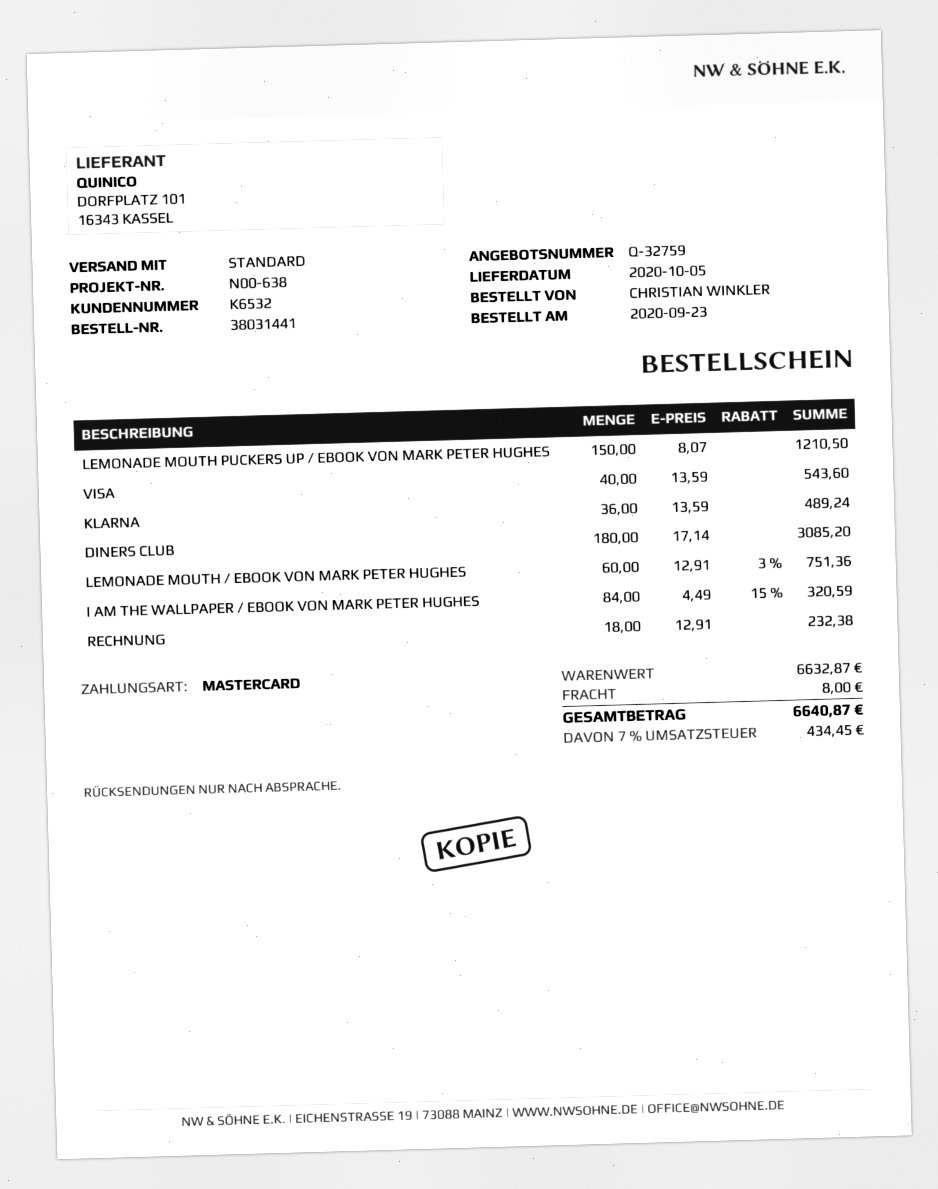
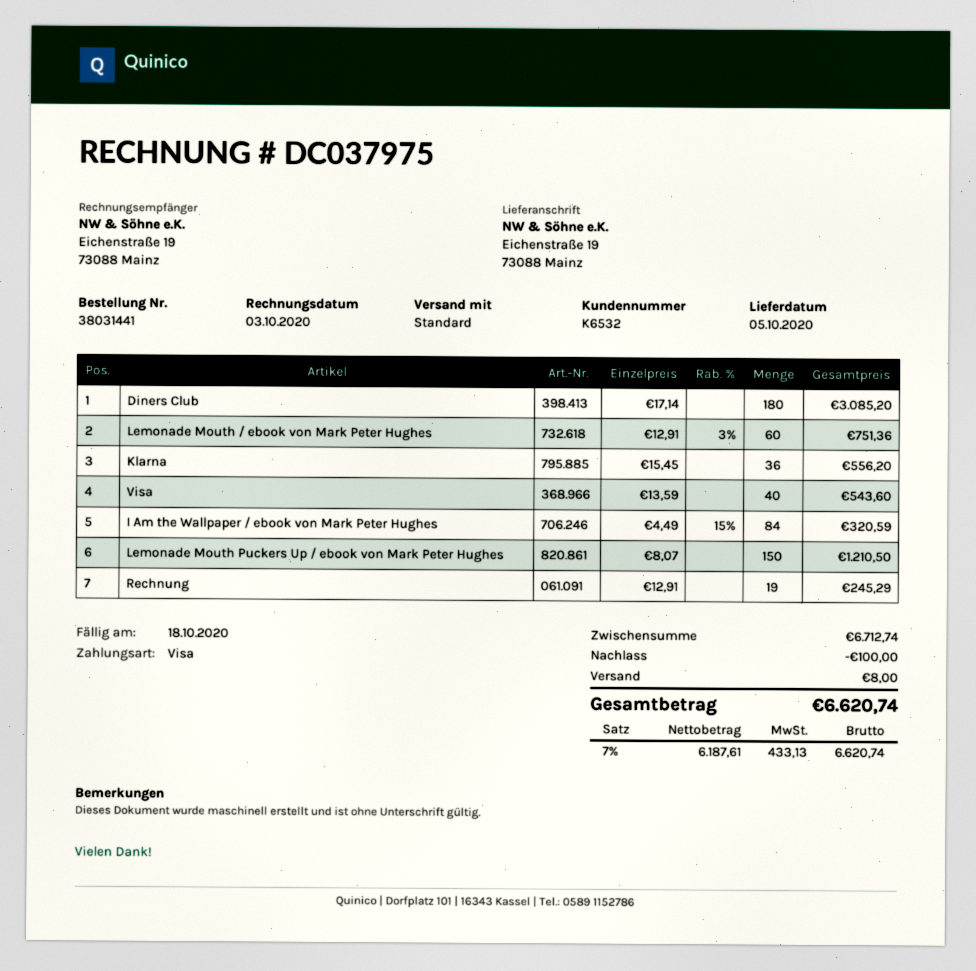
payment method: Mastercard -> Visa
KLARNA: 36 x 13.59 = 489.24 -> 36 x 15.45 = 556.20
RECHNUNG: 18 x 12.91 = 232.38 -> 19 x 12.91 = 245.29
subtotal: 6632.87 -> 6712.74
discount: none -> 100.00
tax: 7% = 434.45 -> 7% = 433.13
total: 6640.87 -> 6620.74

